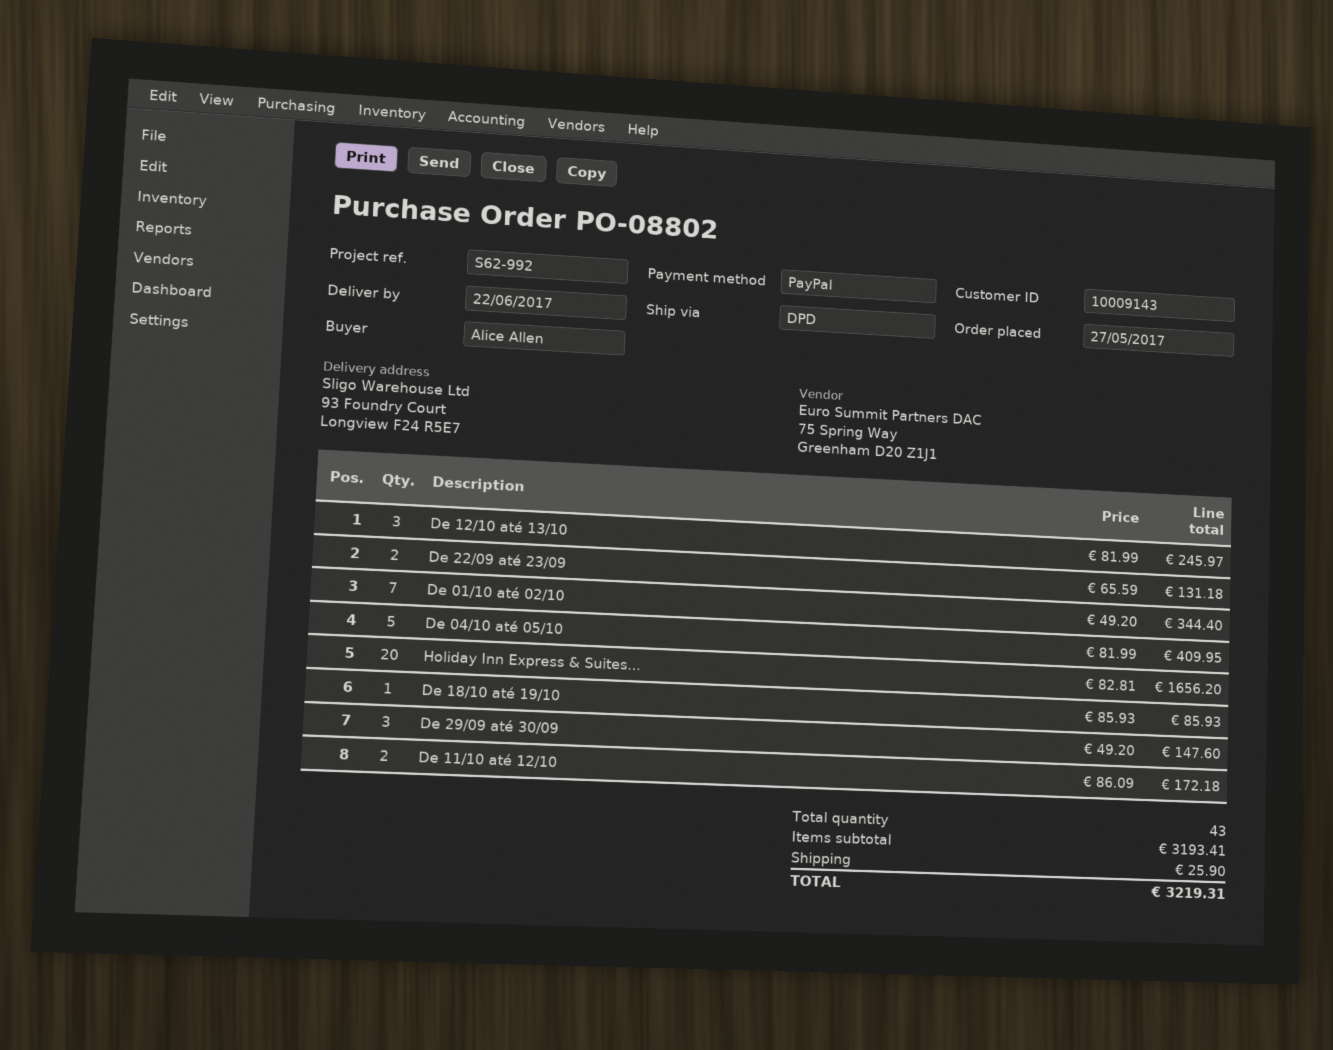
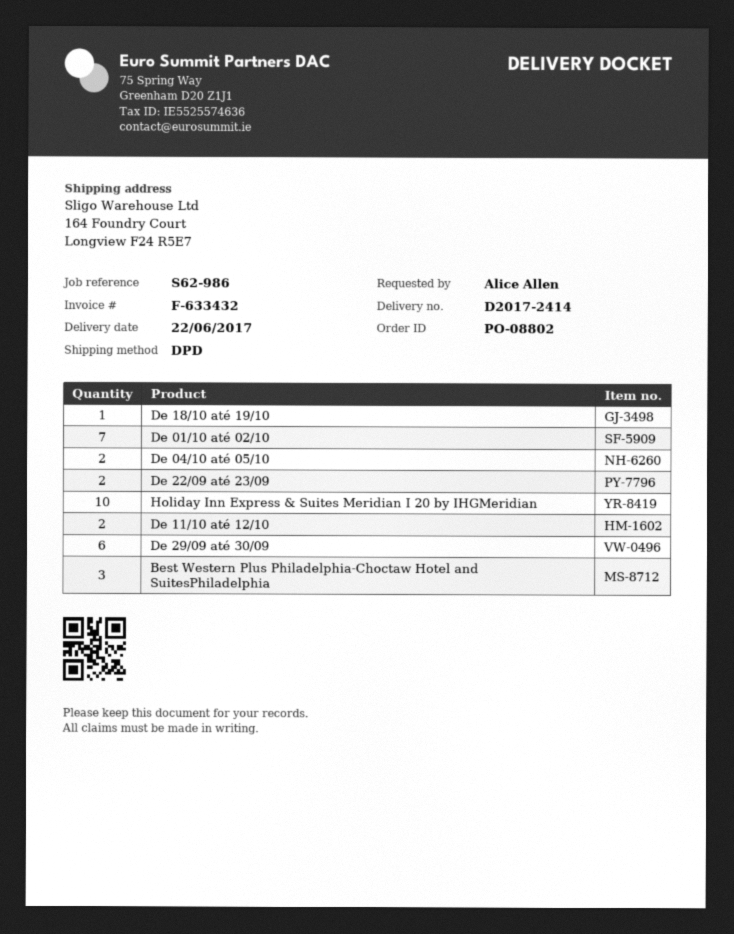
reference: S62-992 -> S62-986
ship to: 93 Foundry Court, Longview F24 R5E7 -> 164 Foundry Court, Longview F24 R5E7
De 12/10 até 13/10: 3 -> none
De 04/10 até 05/10: 5 -> 2
Holiday Inn Express & Suites...: 20 -> 10
De 29/09 até 30/09: 3 -> 6
Best Western Plus Philadelphia-Choctaw Hotel and SuitesPhiladelphia: none -> 3

